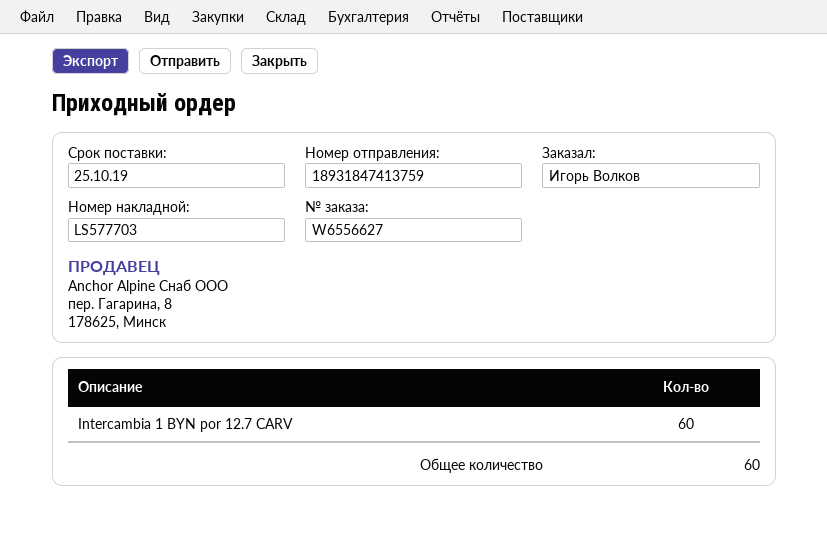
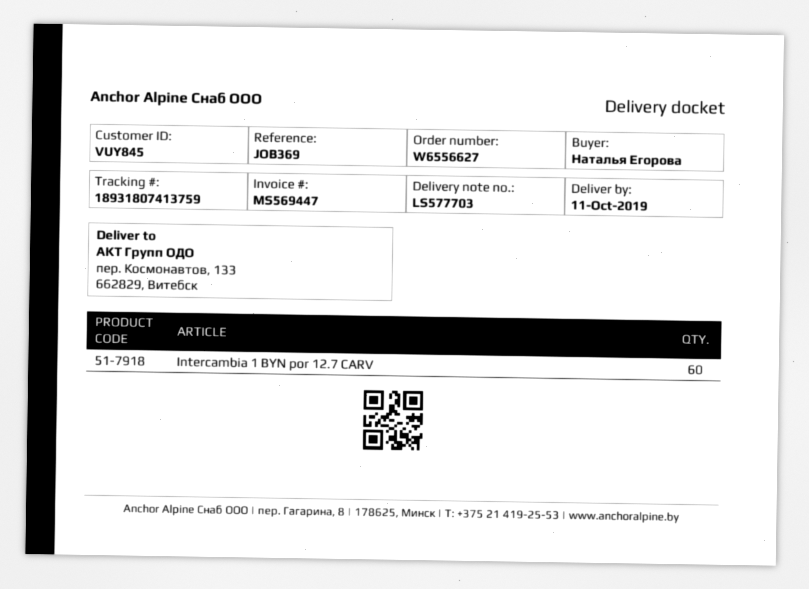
delivery date: 2019-10-25 -> 2019-10-11
ordered by: Игорь Волков -> Наталья Егорова
tracking number: 18931847413759 -> 18931807413759

